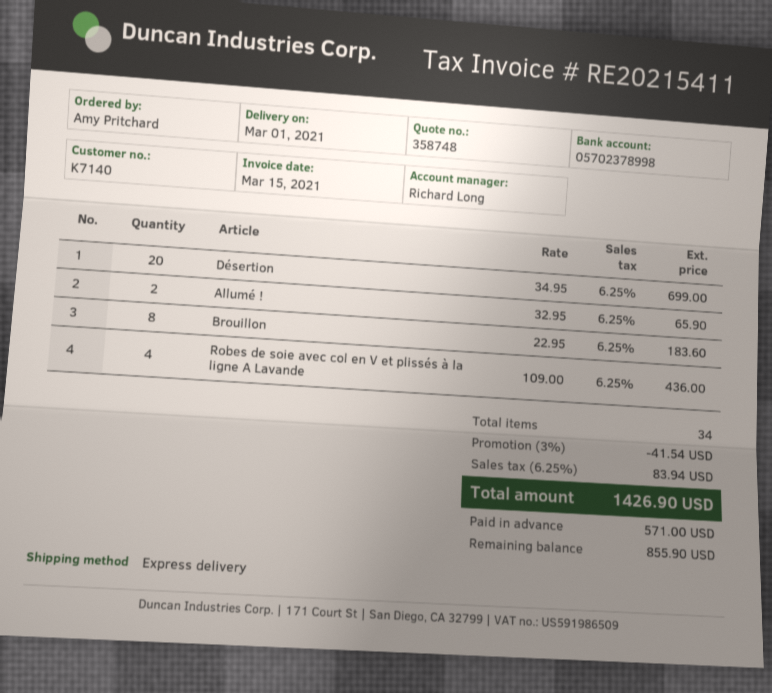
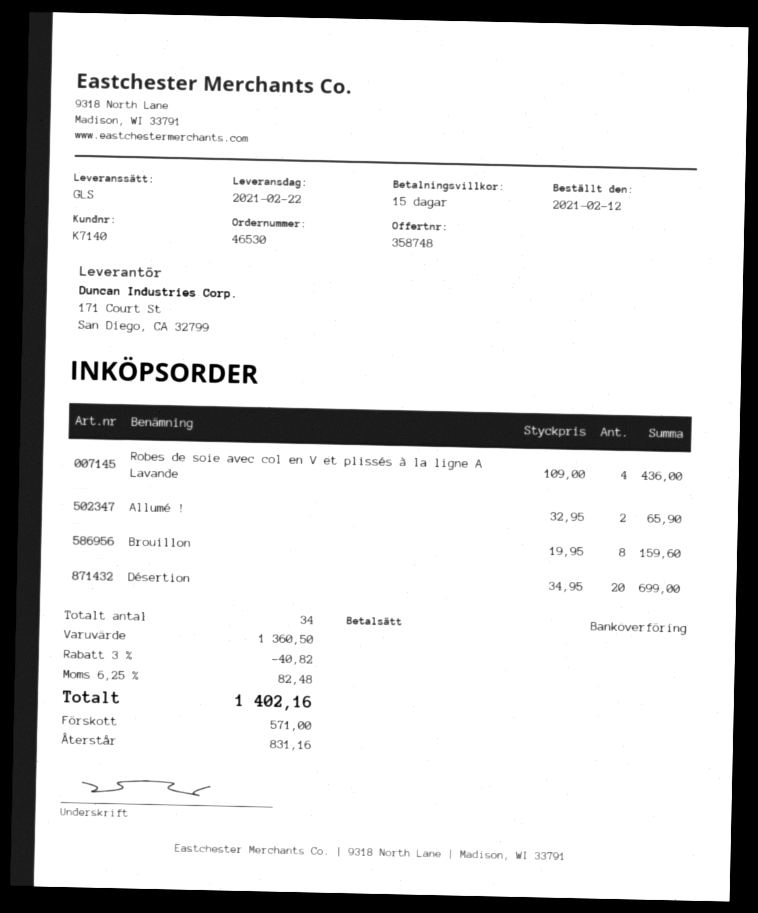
delivery date: 2021-03-01 -> 2021-02-22
shipping method: express -> GLS
Brouillon: 8 x 22.95 = 183.60 -> 8 x 19.95 = 159.60
discount: 3% = 41.54 -> 3% = 40.82
tax: 6.25% = 83.94 -> 6.25% = 82.48
total: 1426.90 -> 1402.16
balance: 855.90 -> 831.16

